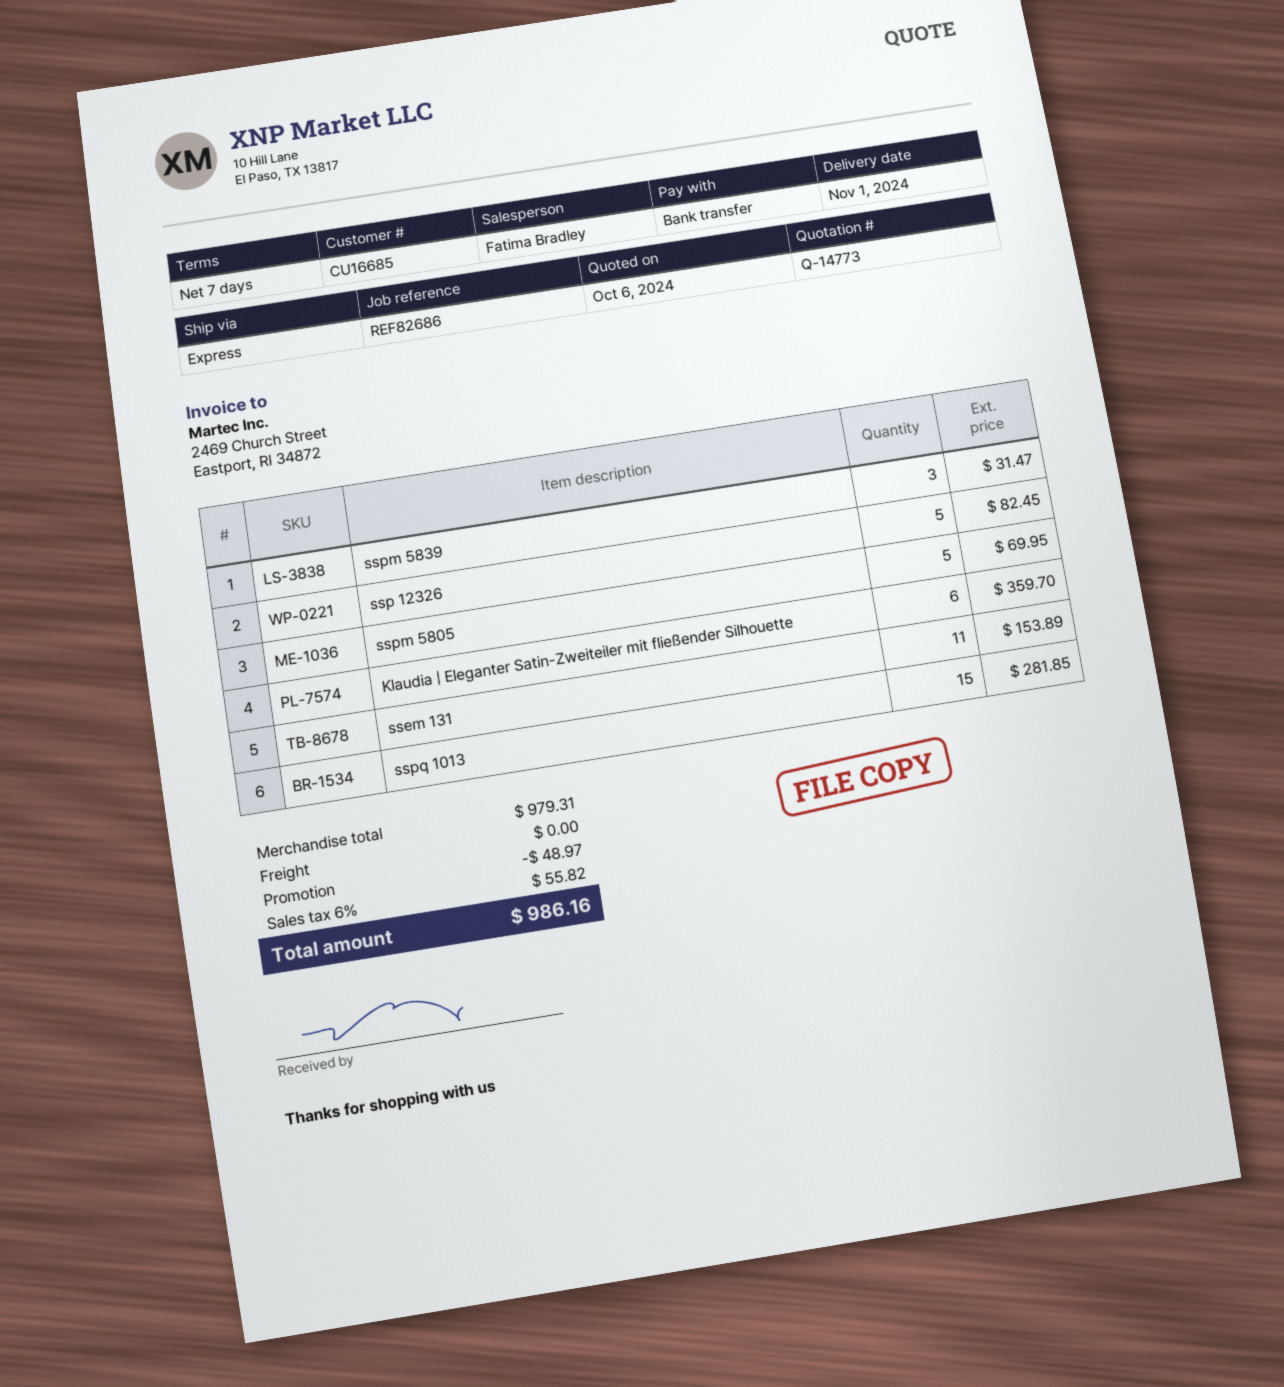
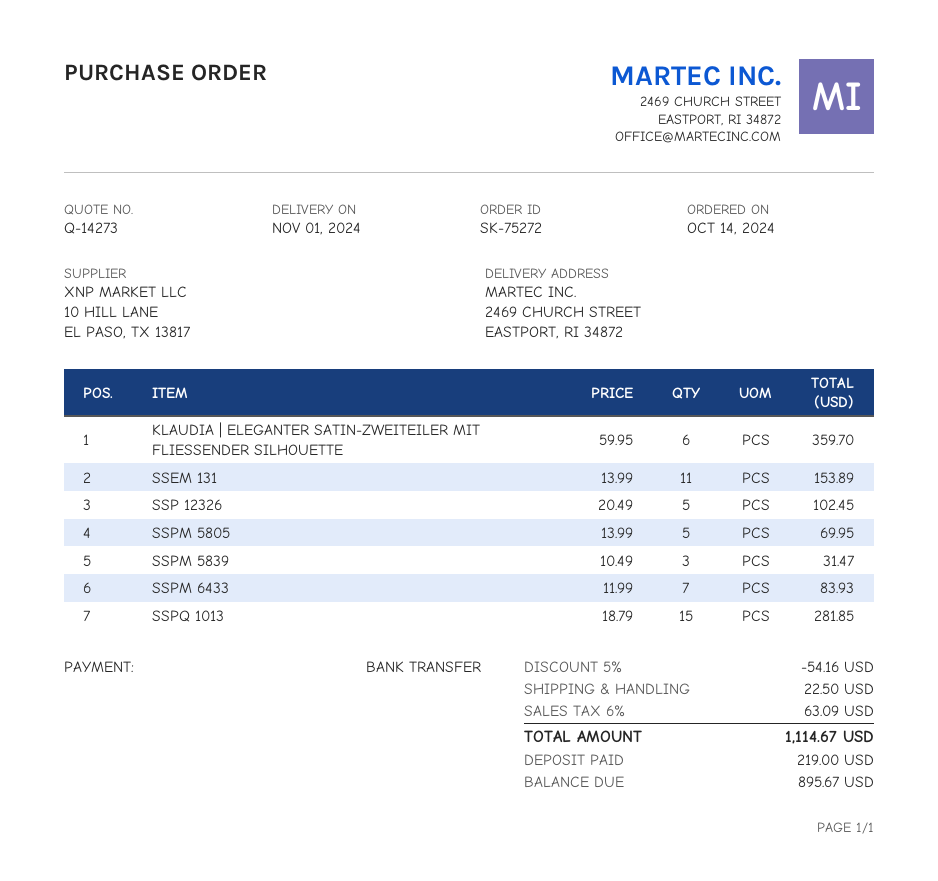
quote number: Q-14773 -> Q-14273
ssp 12326: 5 for 82.45 -> 5 for 102.45
SSPM 6433: none -> 7 for 83.93
discount: 48.97 -> 54.16
shipping: 0.00 -> 22.50
tax: 6% = 55.82 -> 6% = 63.09
total: 986.16 -> 1114.67

